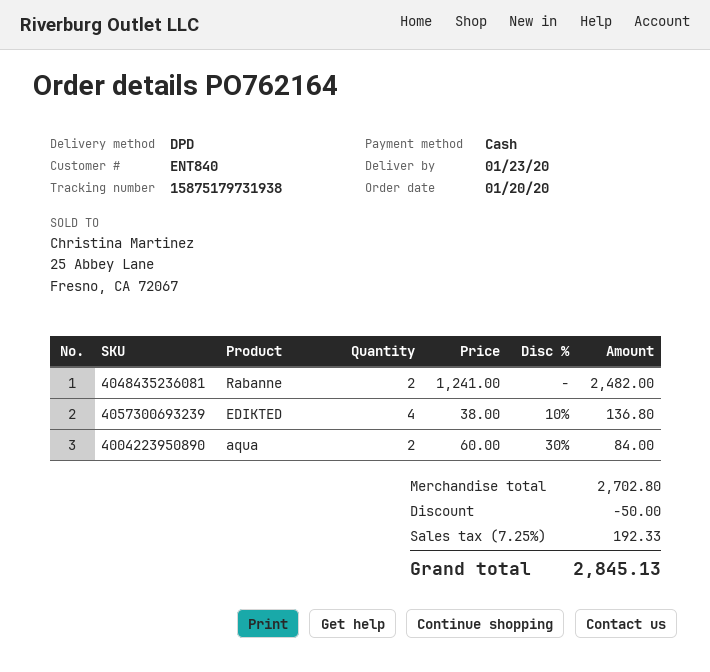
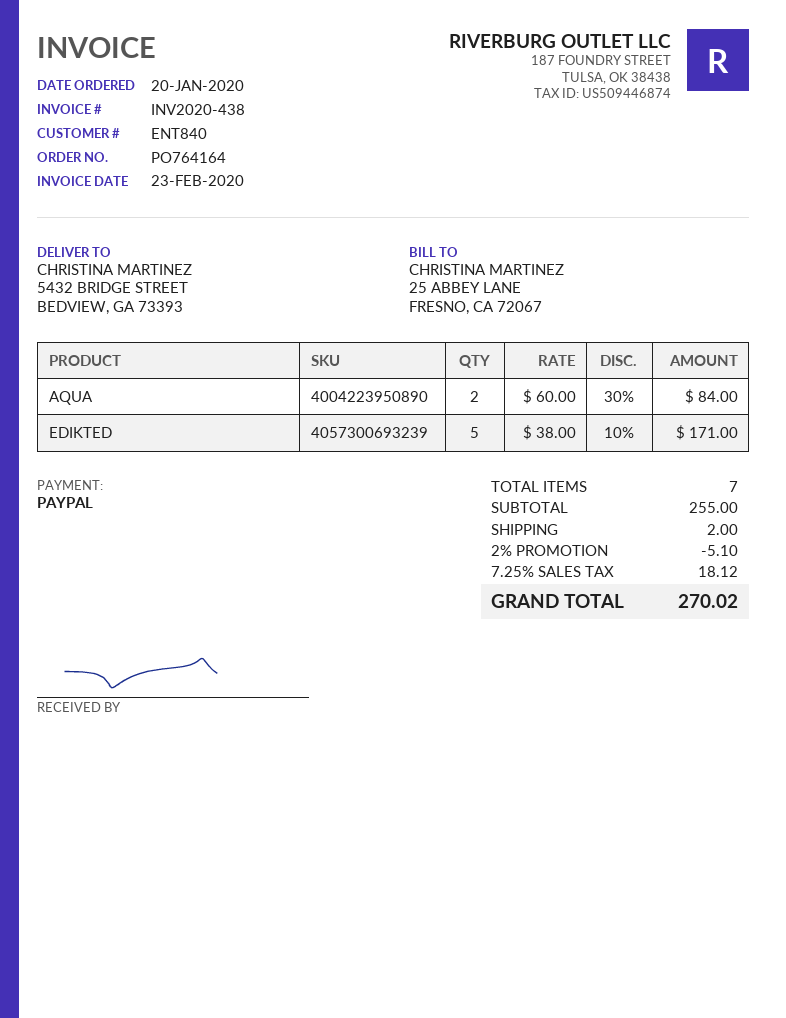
order number: PO762164 -> PO764164
payment method: cash -> PayPal
Rabanne: 2 x 1241.00 = 2482.00 -> none
EDIKTED: 4 x 38.00 - 10% = 136.80 -> 5 x 38.00 - 10% = 171.00
subtotal: 2702.80 -> 255.00
discount: 50.00 -> 5.10
shipping: none -> 2.00
tax: 7.25% = 192.33 -> 7.25% = 18.12
total: 2845.13 -> 270.02

